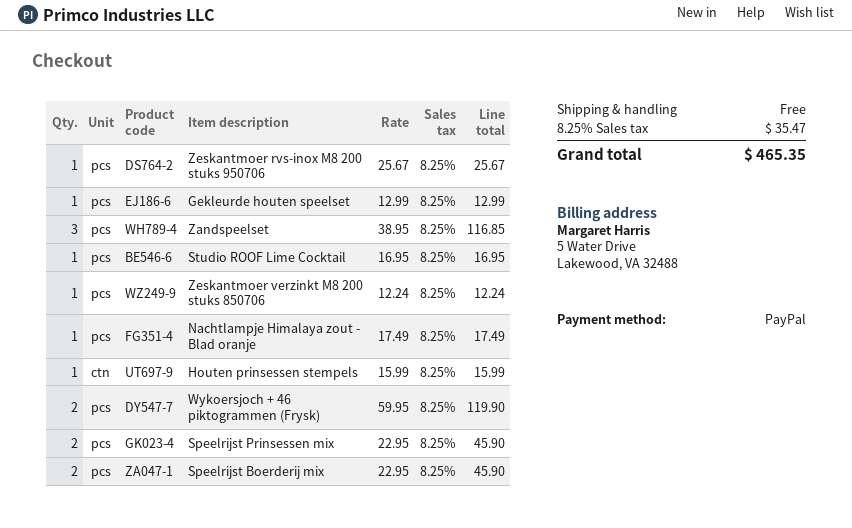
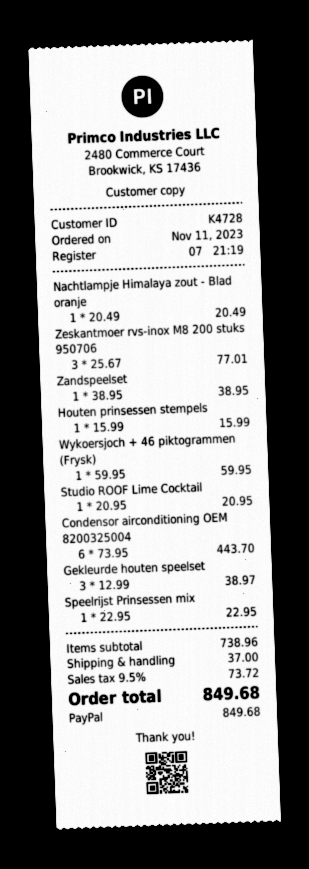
Zeskantmoer rvs-inox M8 200 stuks 950706: 1 x 25.67 = 25.67 -> 3 x 25.67 = 77.01
Gekleurde houten speelset: 1 x 12.99 = 12.99 -> 3 x 12.99 = 38.97
Zandspeelset: 3 x 38.95 = 116.85 -> 1 x 38.95 = 38.95
Studio ROOF Lime Cocktail: 1 x 16.95 = 16.95 -> 1 x 20.95 = 20.95
Zeskantmoer verzinkt M8 200 stuks 850706: 1 x 12.24 = 12.24 -> none
Nachtlampje Himalaya zout - Blad oranje: 1 x 17.49 = 17.49 -> 1 x 20.49 = 20.49
Wykoersjoch + 46 piktogrammen (Frysk): 2 x 59.95 = 119.90 -> 1 x 59.95 = 59.95
Speelrijst Prinsessen mix: 2 x 22.95 = 45.90 -> 1 x 22.95 = 22.95
Speelrijst Boerderij mix: 2 x 22.95 = 45.90 -> none
Condensor airconditioning OEM 8200325004: none -> 6 x 73.95 = 443.70
shipping: 0.00 -> 37.00
tax: 8.25% = 35.47 -> 9.5% = 73.72
total: 465.35 -> 849.68

